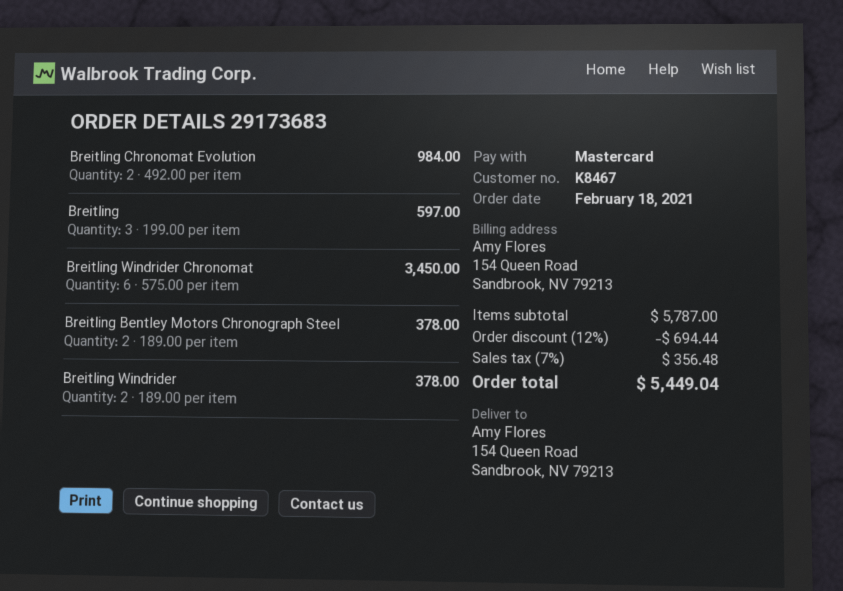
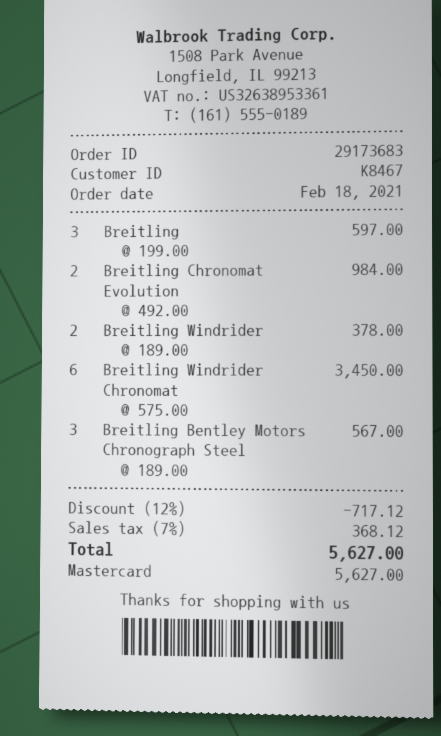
Breitling Bentley Motors Chronograph Steel: 2 x 189.00 = 378.00 -> 3 x 189.00 = 567.00
discount: 12% = 694.44 -> 12% = 717.12
tax: 7% = 356.48 -> 7% = 368.12
total: 5449.04 -> 5627.00

